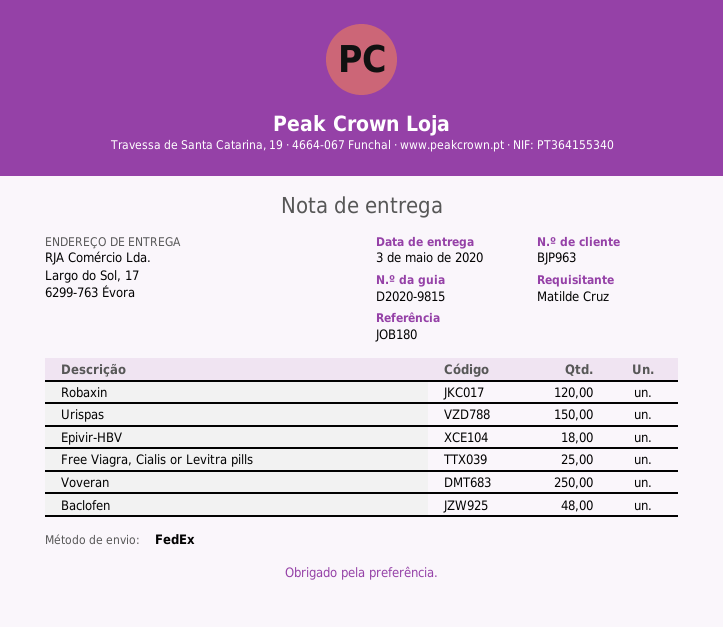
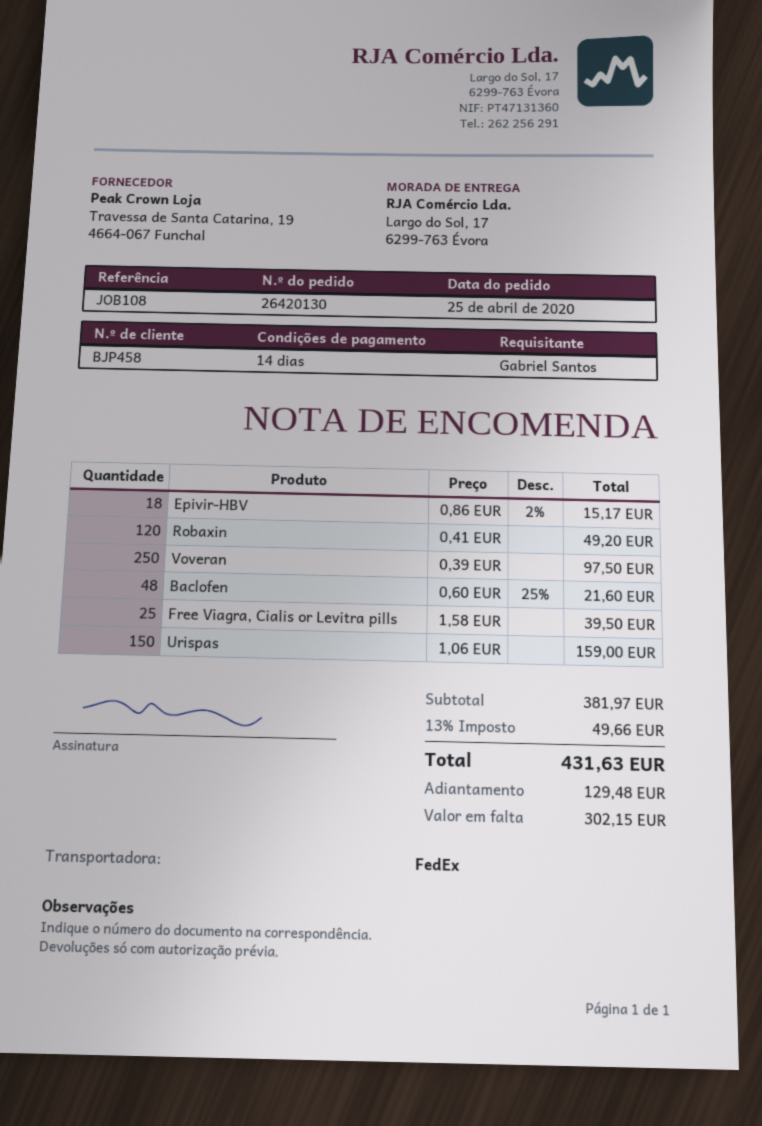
customer number: BJP963 -> BJP458
reference: JOB180 -> JOB108
ordered by: Matilde Cruz -> Gabriel Santos

